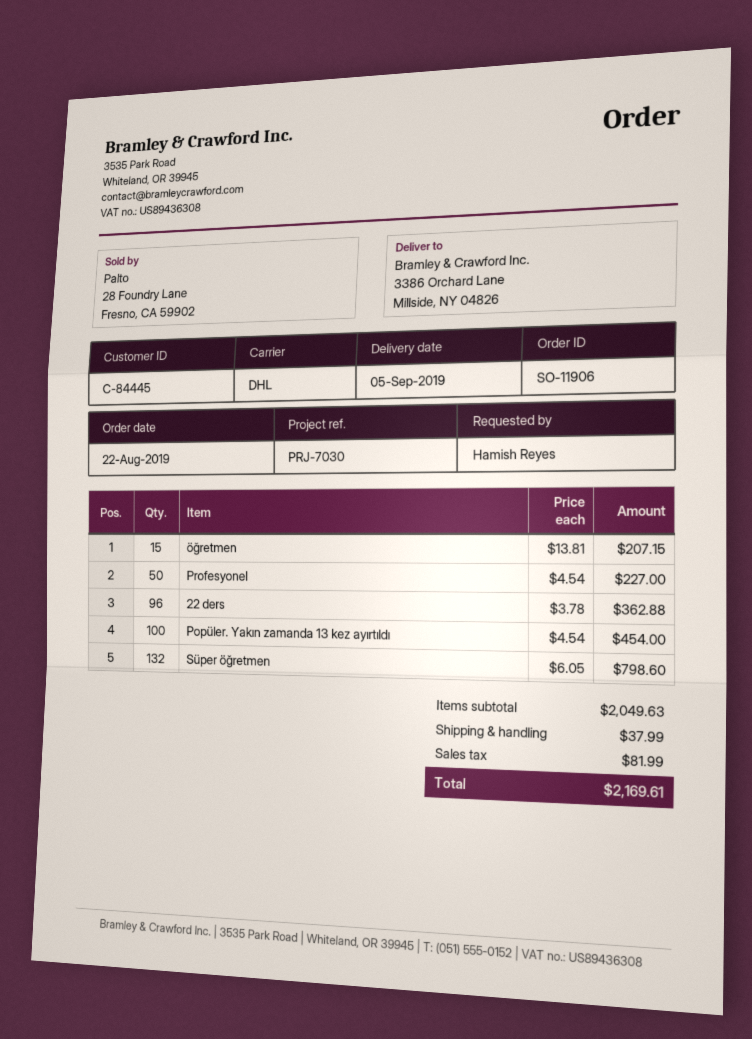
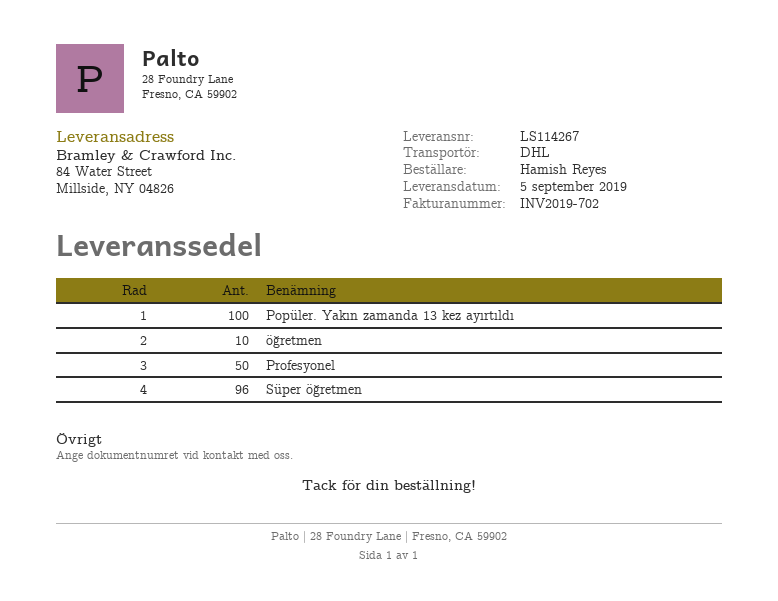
ship to: 3386 Orchard Lane, Millside, NY 04826 -> 84 Water Street, Millside, NY 04826
öğretmen: 15 -> 10
22 ders: 96 -> none
Süper öğretmen: 132 -> 96

